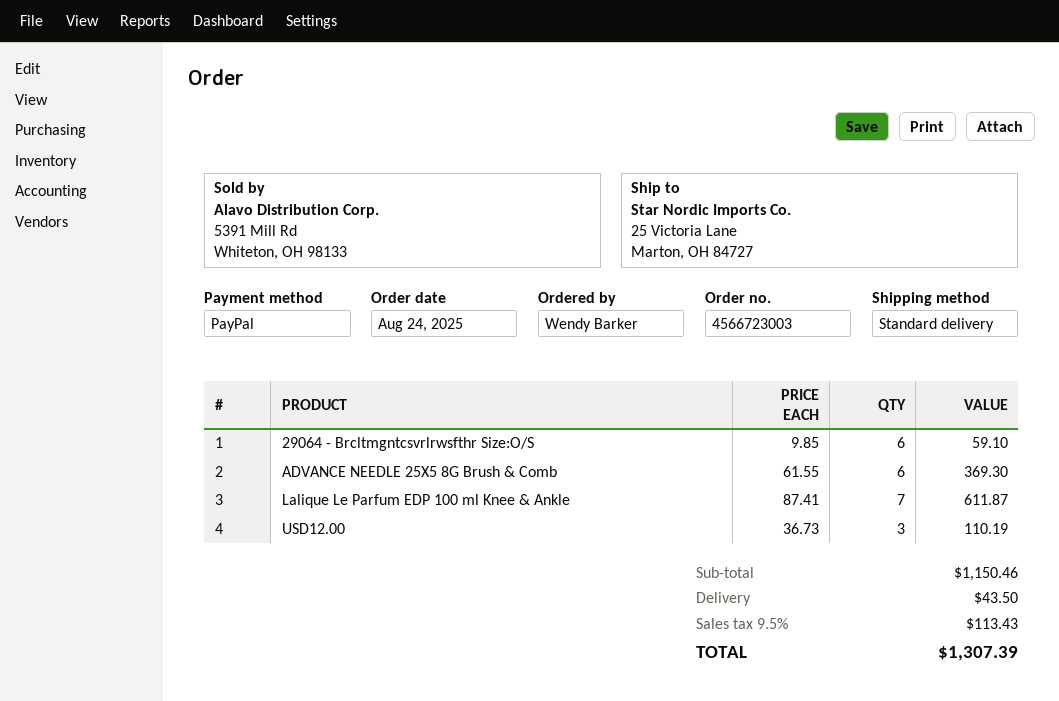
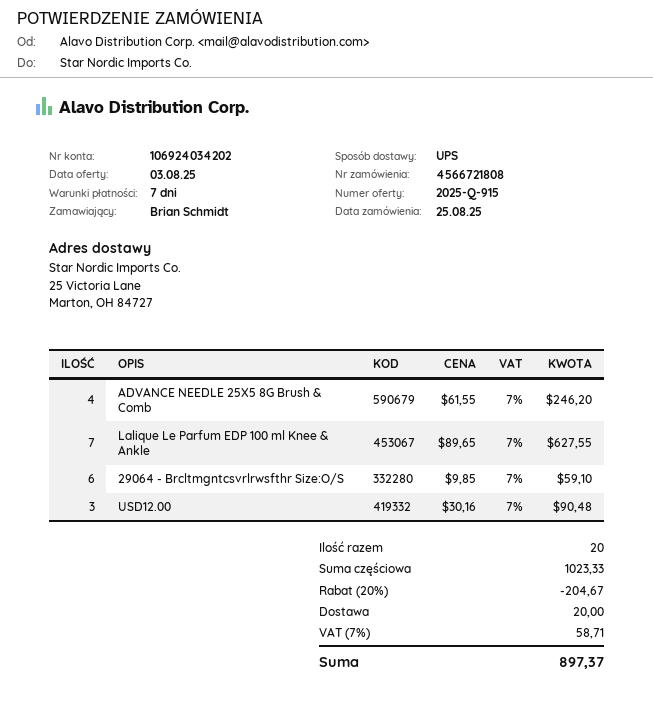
order number: 4566723003 -> 4566721808
order date: 2025-08-24 -> 2025-08-25
ordered by: Wendy Barker -> Brian Schmidt
shipping method: standard -> UPS
ADVANCE NEEDLE 25X5 8G Brush & Comb: 6 x 61.55 = 369.30 -> 4 x 61.55 = 246.20
Lalique Le Parfum EDP 100 ml Knee & Ankle: 7 x 87.41 = 611.87 -> 7 x 89.65 = 627.55
USD12.00: 3 x 36.73 = 110.19 -> 3 x 30.16 = 90.48
subtotal: 1150.46 -> 1023.33
discount: none -> 20% = 204.67
shipping: 43.50 -> 20.00
tax: 9.5% = 113.43 -> 7% = 58.71
total: 1307.39 -> 897.37

